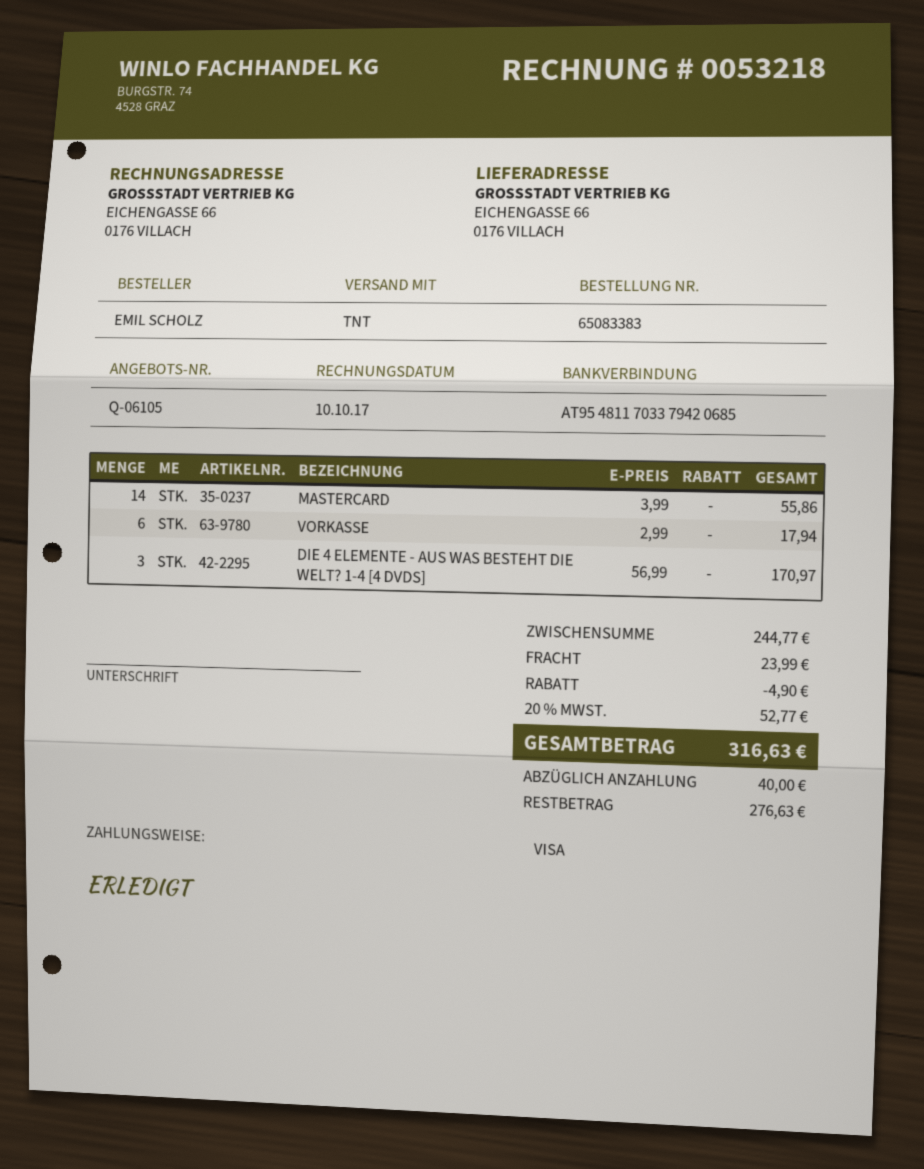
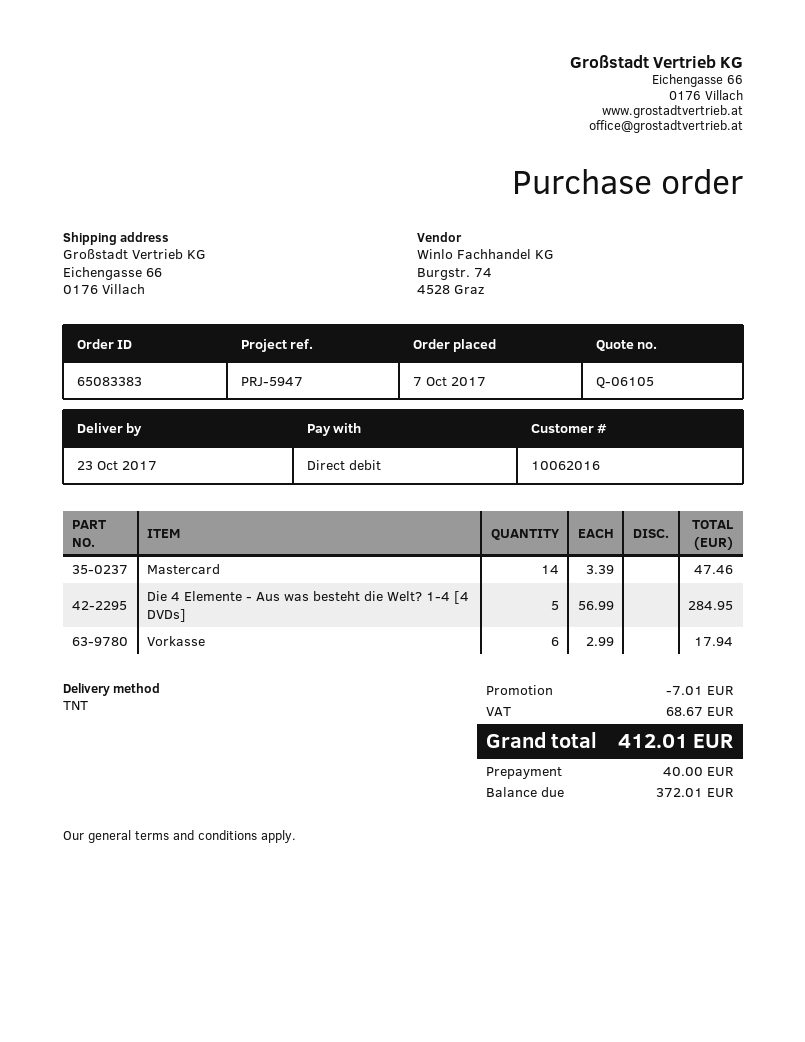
payment method: Visa -> direct debit
MASTERCARD: 14 x 3.99 = 55.86 -> 14 x 3.39 = 47.46
DIE 4 ELEMENTE - AUS WAS BESTEHT DIE WELT? 1-4 [4 DVDS]: 3 x 56.99 = 170.97 -> 5 x 56.99 = 284.95
discount: 4.90 -> 7.01
shipping: 23.99 -> none
tax: 52.77 -> 68.67
total: 316.63 -> 412.01
balance: 276.63 -> 372.01

